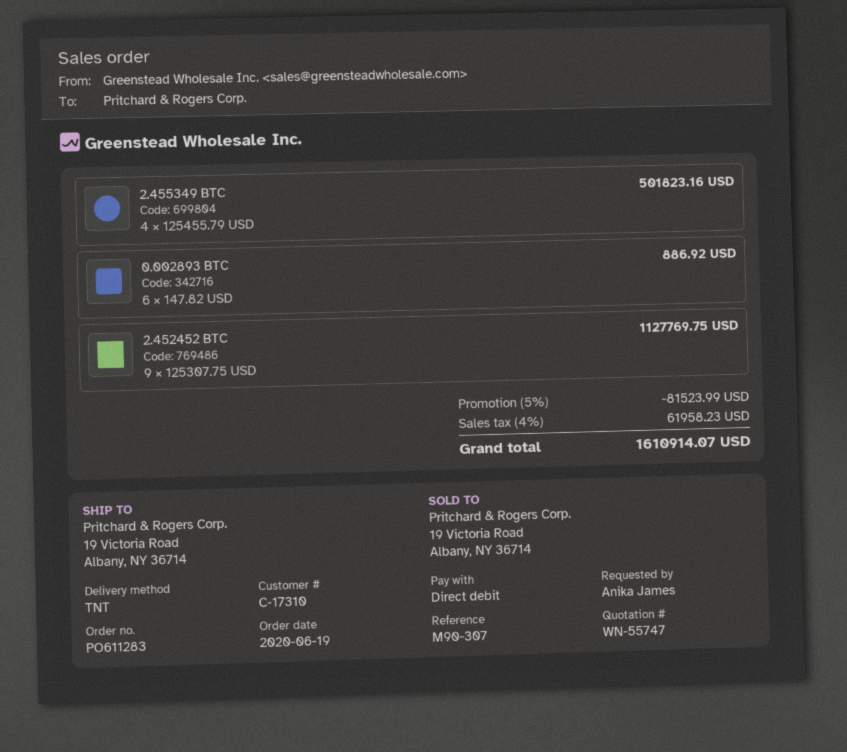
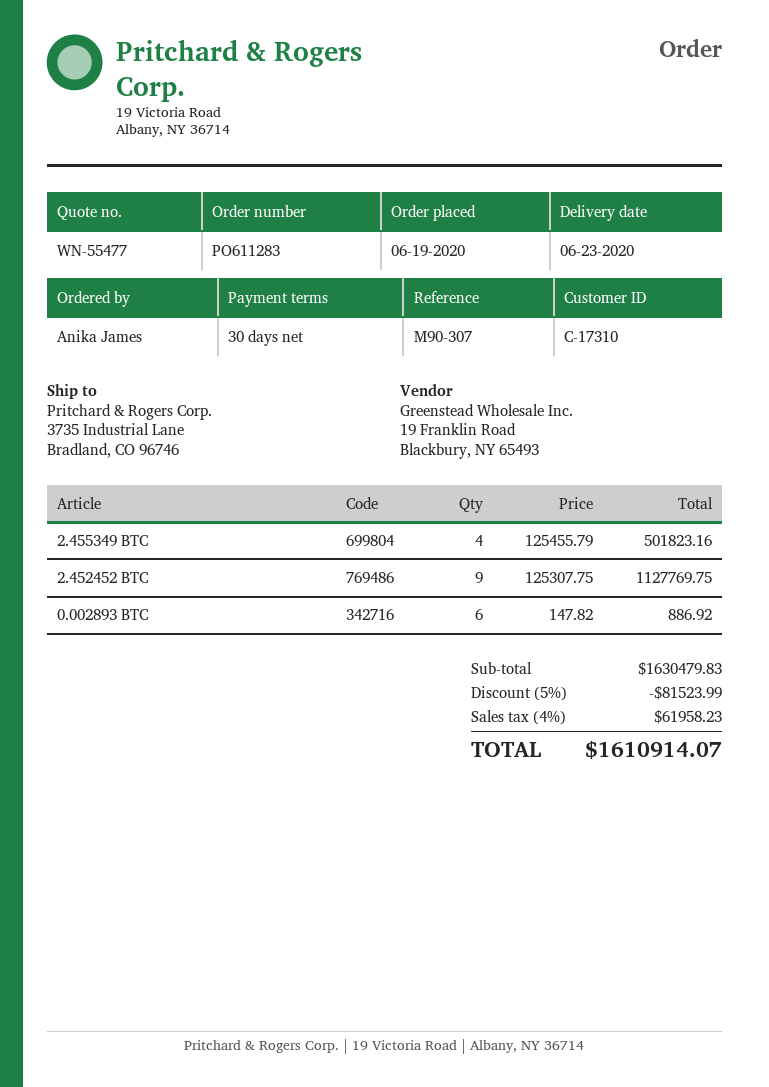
quote number: WN-55747 -> WN-55477
ship to: 19 Victoria Road, Albany, NY 36714 -> 3735 Industrial Lane, Bradland, CO 96746

